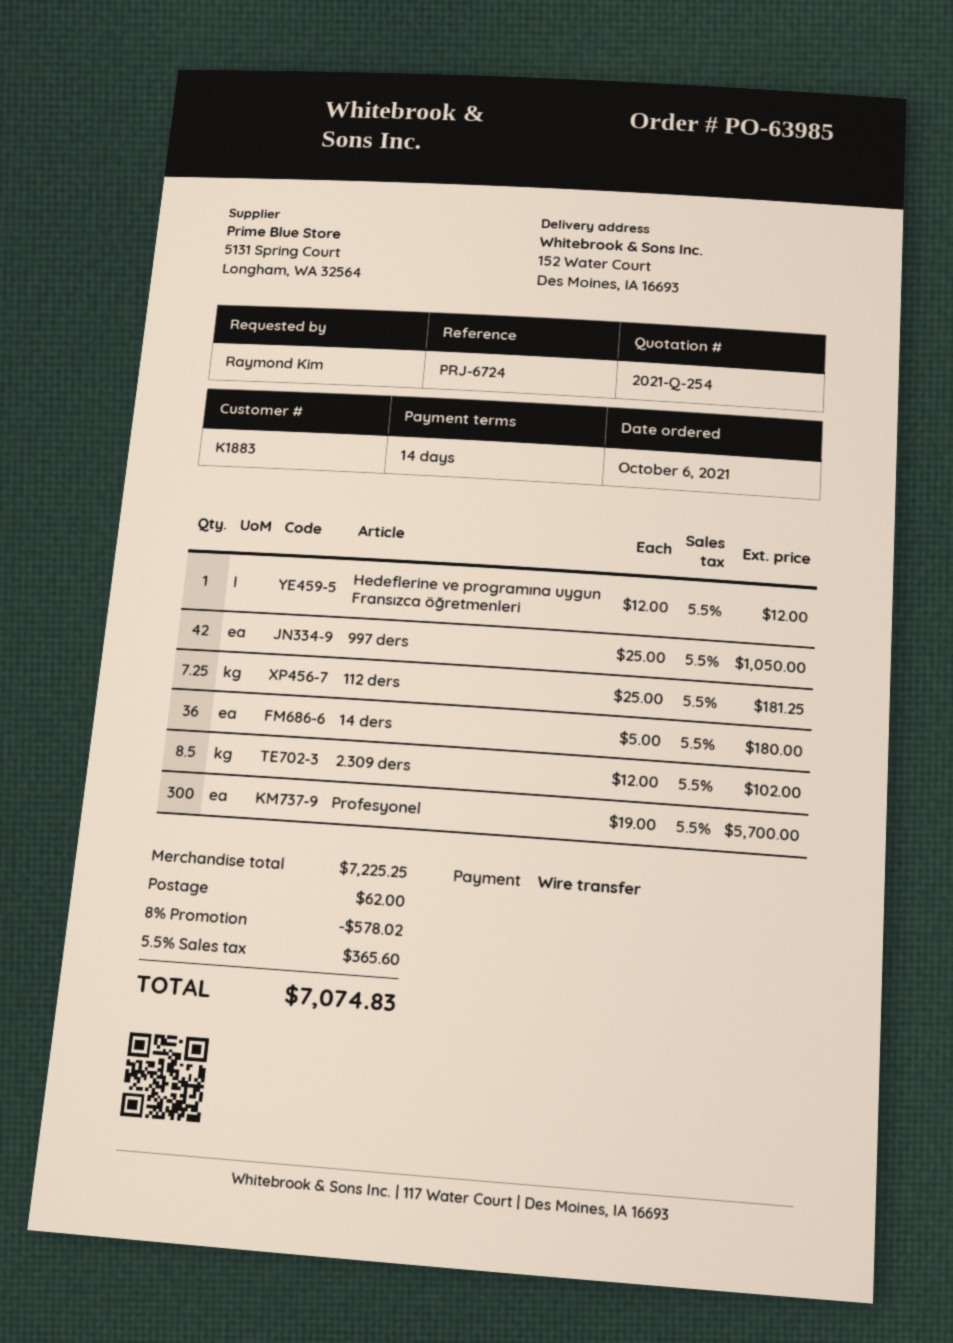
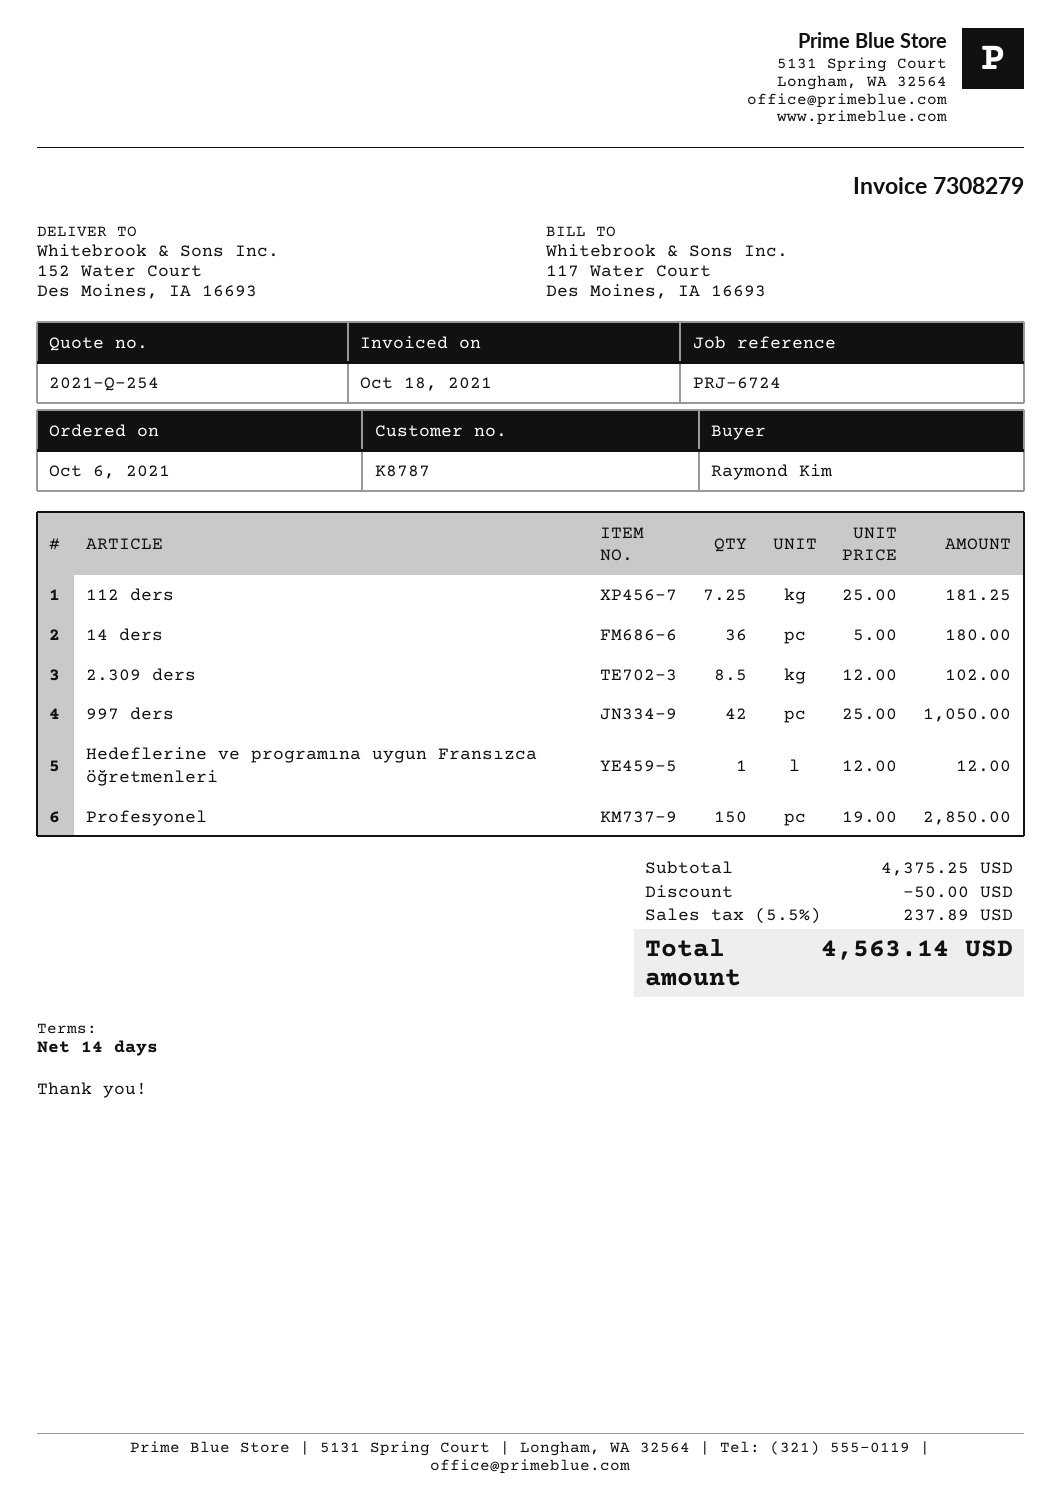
customer number: K1883 -> K8787
Profesyonel: 300 x 19.00 = 5700.00 -> 150 x 19.00 = 2850.00
subtotal: 7225.25 -> 4375.25
discount: 578.02 -> 50.00
shipping: 62.00 -> none
tax: 5.5% = 365.60 -> 5.5% = 237.89
total: 7074.83 -> 4563.14

